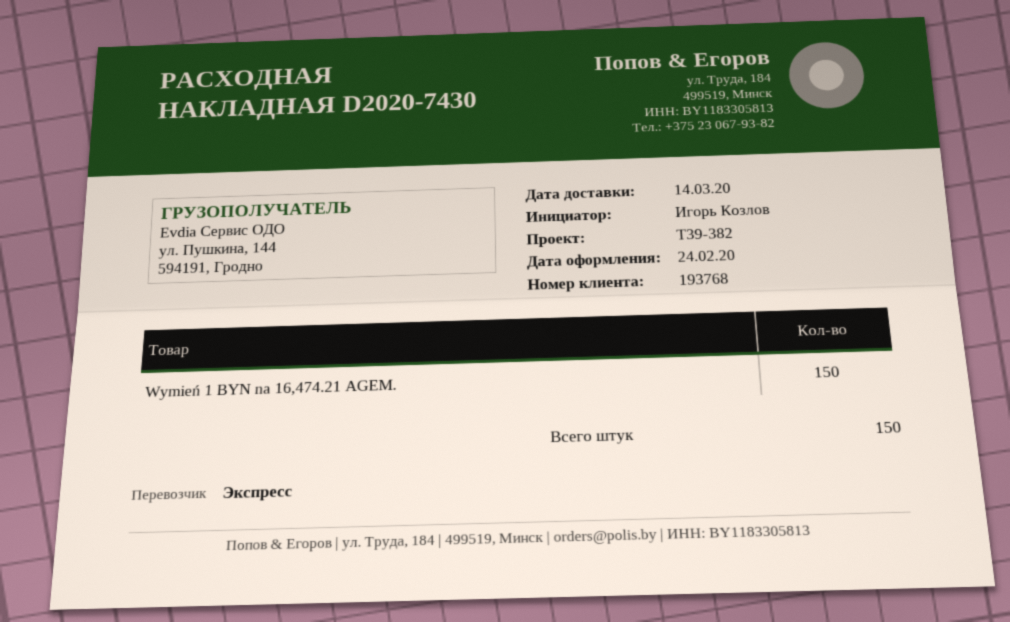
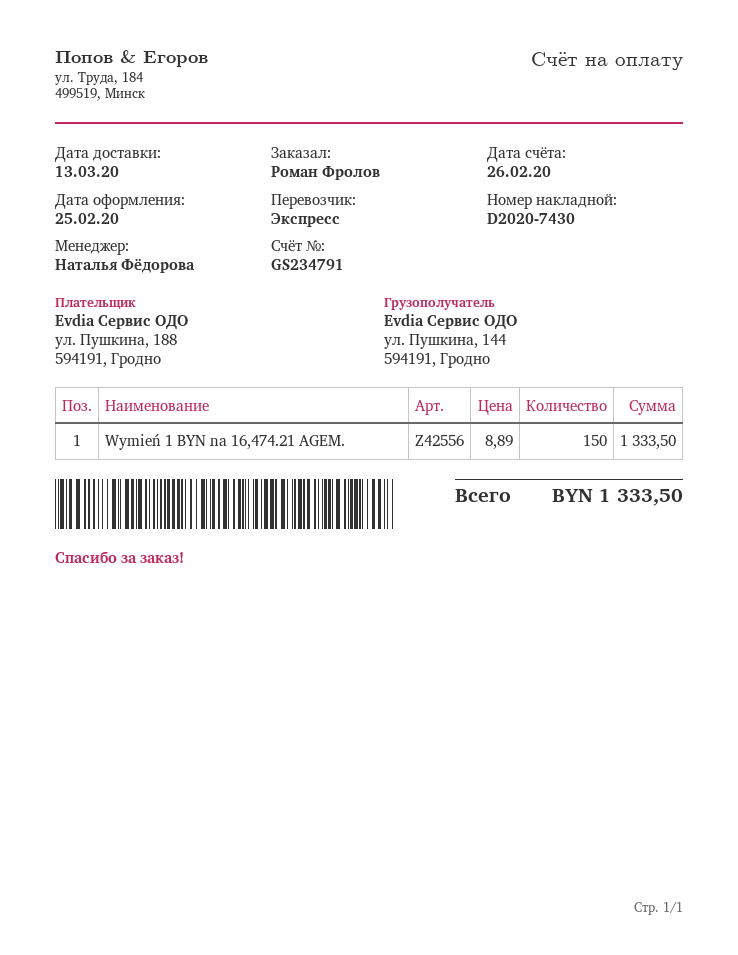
order date: 2020-02-24 -> 2020-02-25
delivery date: 2020-03-14 -> 2020-03-13
ordered by: Игорь Козлов -> Роман Фролов

